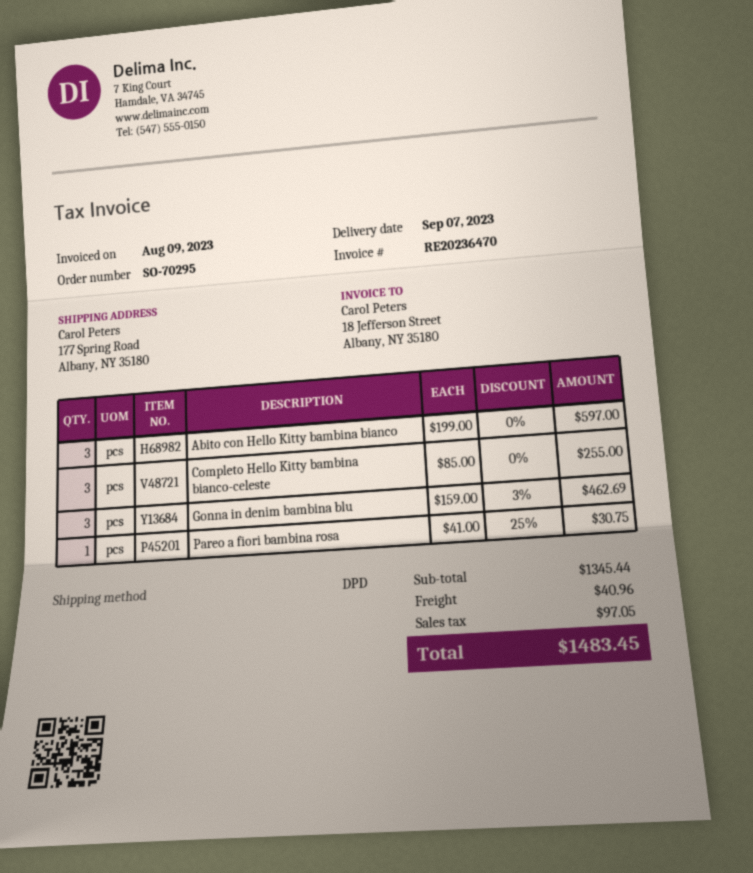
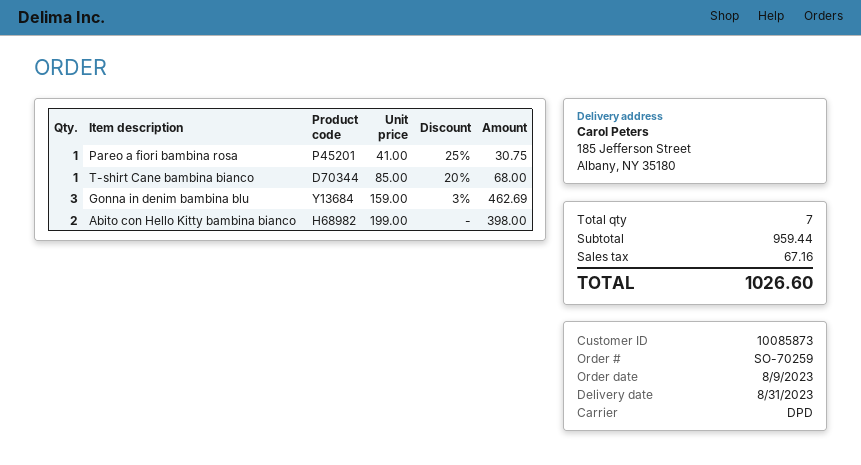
order number: SO-70295 -> SO-70259
delivery date: 2023-09-07 -> 2023-08-31
ship to: 177 Spring Road, Albany, NY 35180 -> 185 Jefferson Street, Albany, NY 35180
Abito con Hello Kitty bambina bianco: 3 x 199.00 = 597.00 -> 2 x 199.00 = 398.00
Completo Hello Kitty bambina bianco-celeste: 3 x 85.00 = 255.00 -> none
T-shirt Cane bambina bianco: none -> 1 x 85.00 - 20% = 68.00
subtotal: 1345.44 -> 959.44
shipping: 40.96 -> none
tax: 97.05 -> 67.16
total: 1483.45 -> 1026.60

